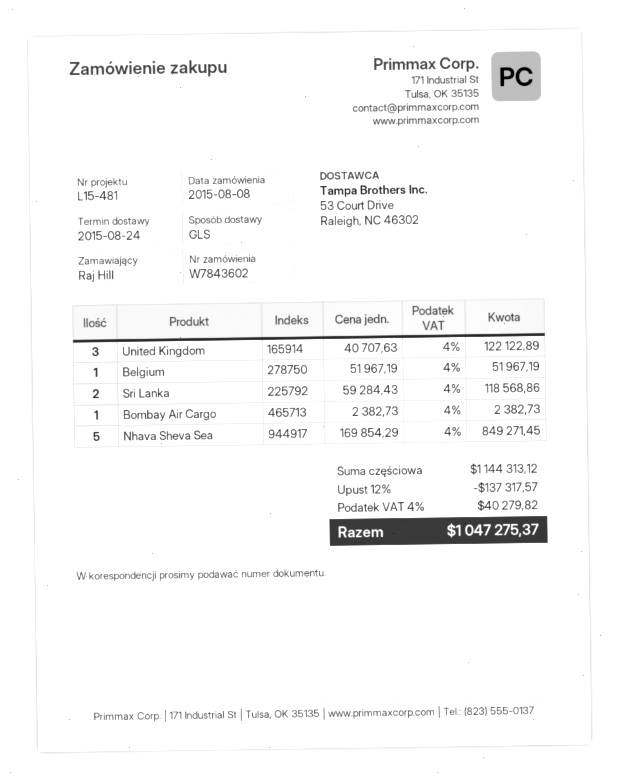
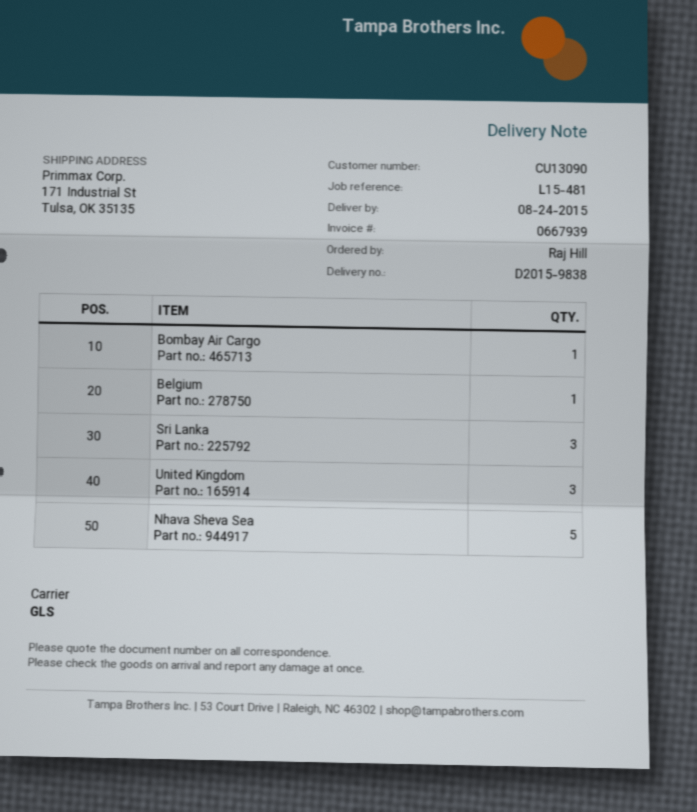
Sri Lanka: 2 -> 3

